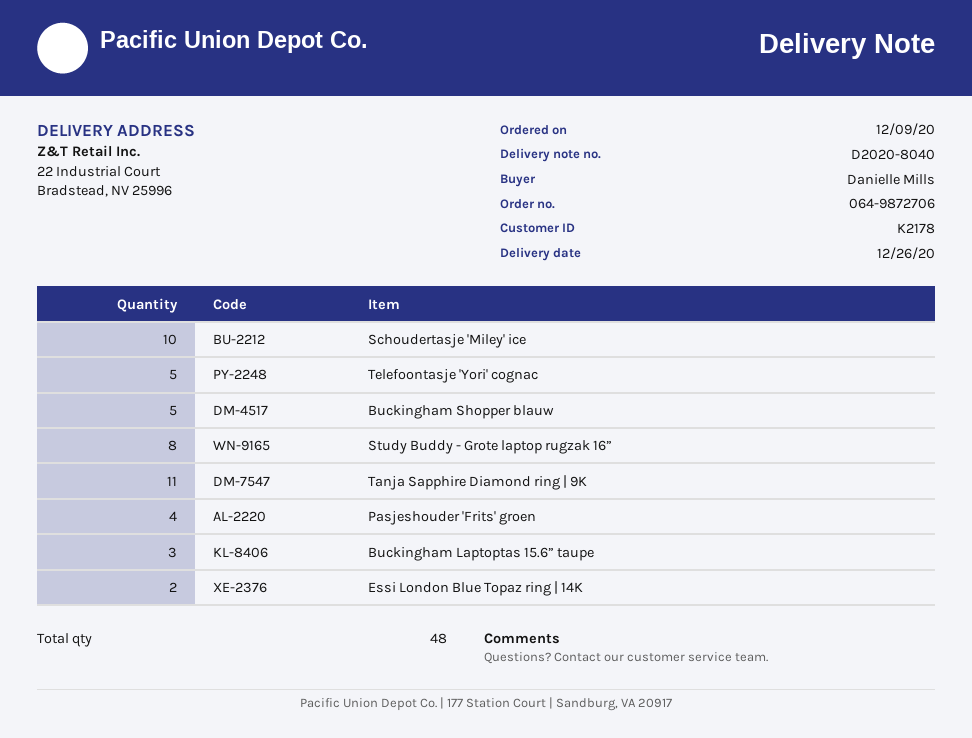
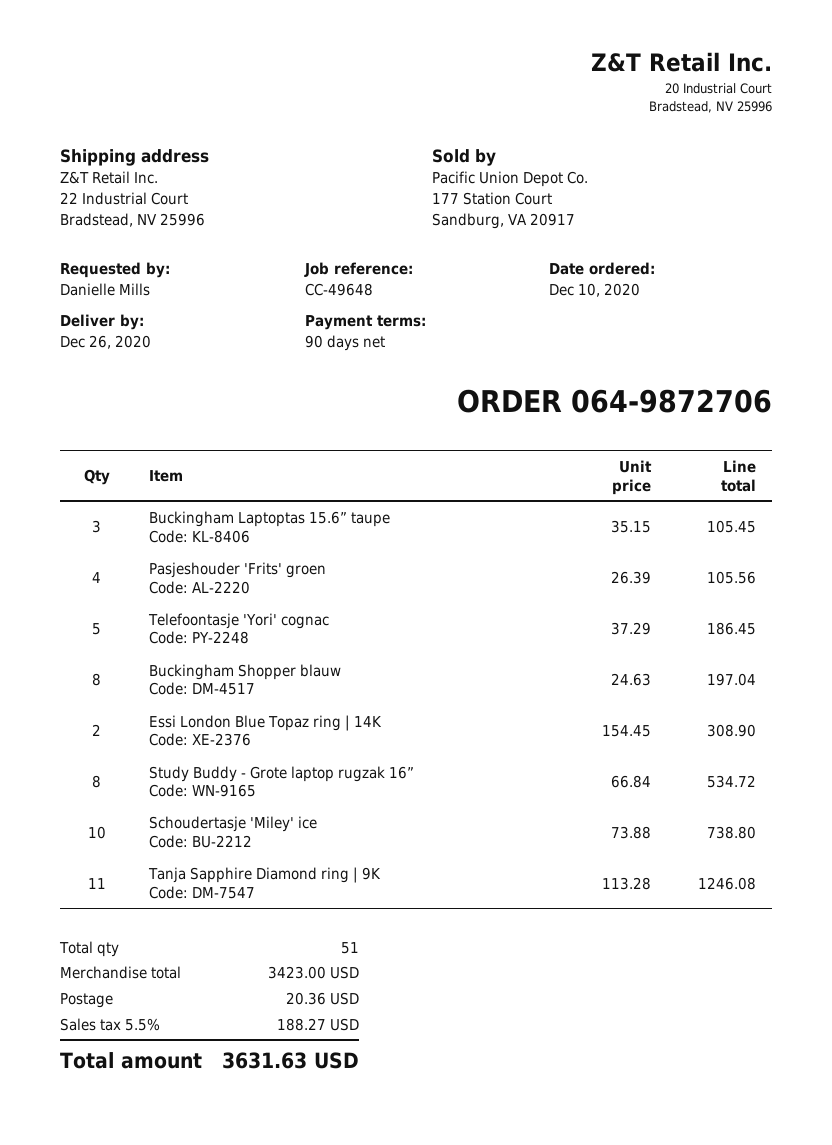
order date: 2020-12-09 -> 2020-12-10
Buckingham Shopper blauw: 5 -> 8
total quantity: 48 -> 51

